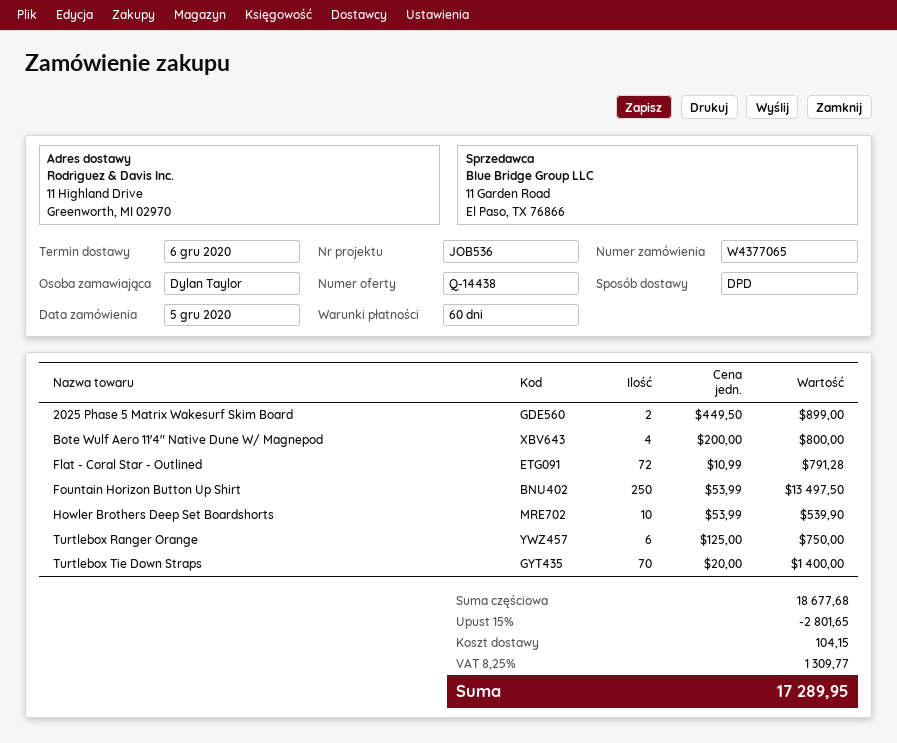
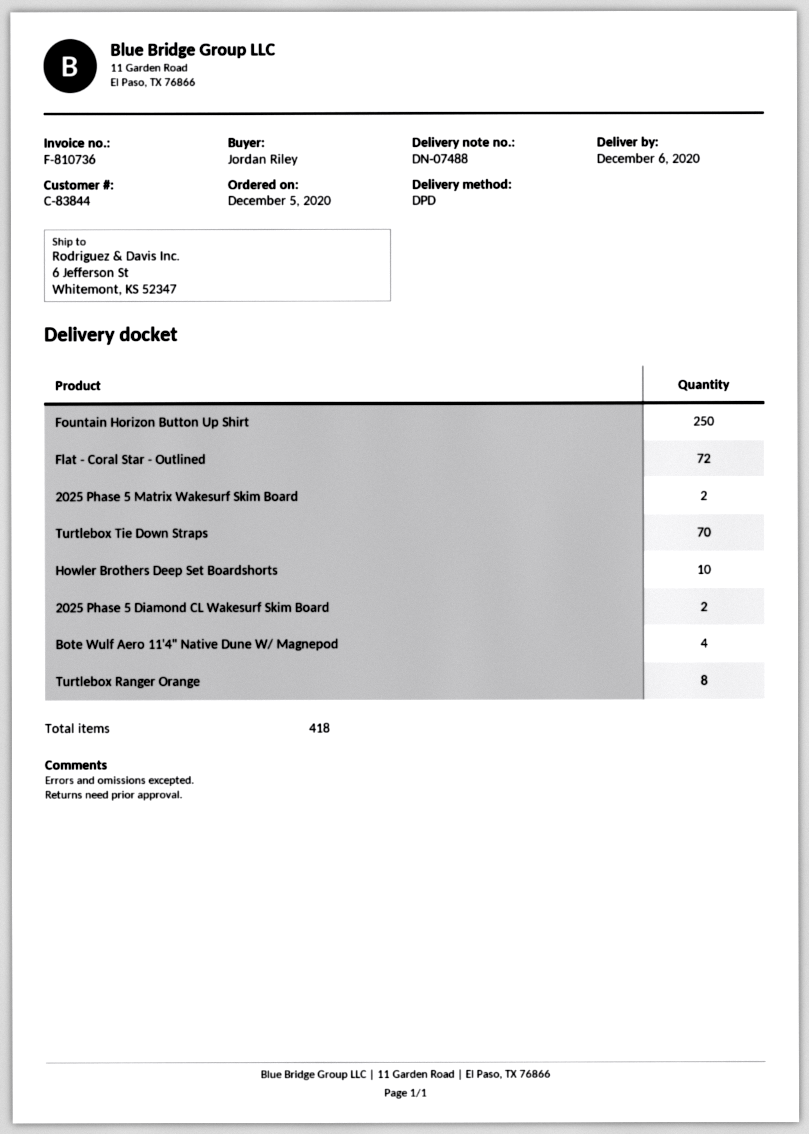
ordered by: Dylan Taylor -> Jordan Riley
ship to: 11 Highland Drive, Greenworth, MI 02970 -> 6 Jefferson St, Whitemont, KS 52347
Turtlebox Ranger Orange: 6 -> 8
2025 Phase 5 Diamond CL Wakesurf Skim Board: none -> 2

